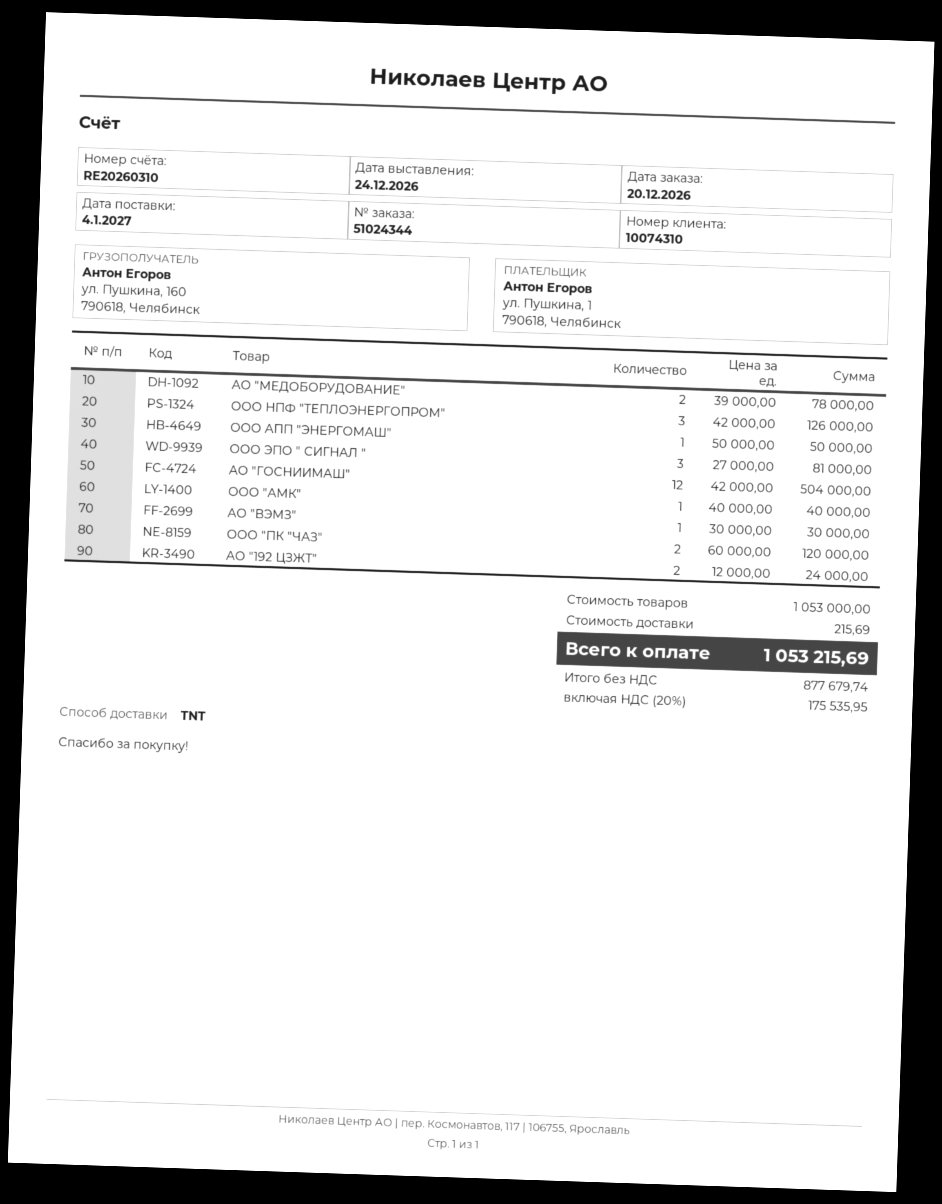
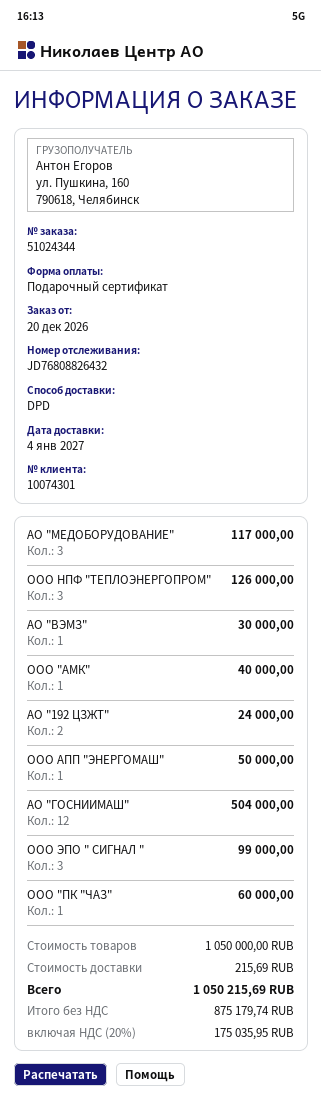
customer number: 10074310 -> 10074301
shipping method: TNT -> DPD
АО "МЕДОБОРУДОВАНИЕ": 2 for 78000.00 -> 3 for 117000.00
ООО ЭПО " СИГНАЛ ": 3 for 81000.00 -> 3 for 99000.00
ООО "ПК "ЧАЗ": 2 for 120000.00 -> 1 for 60000.00
subtotal: 1053000.00 -> 1050000.00
net: 877679.74 -> 875179.74
tax: 20% = 175535.95 -> 20% = 175035.95
total: 1053215.69 -> 1050215.69

